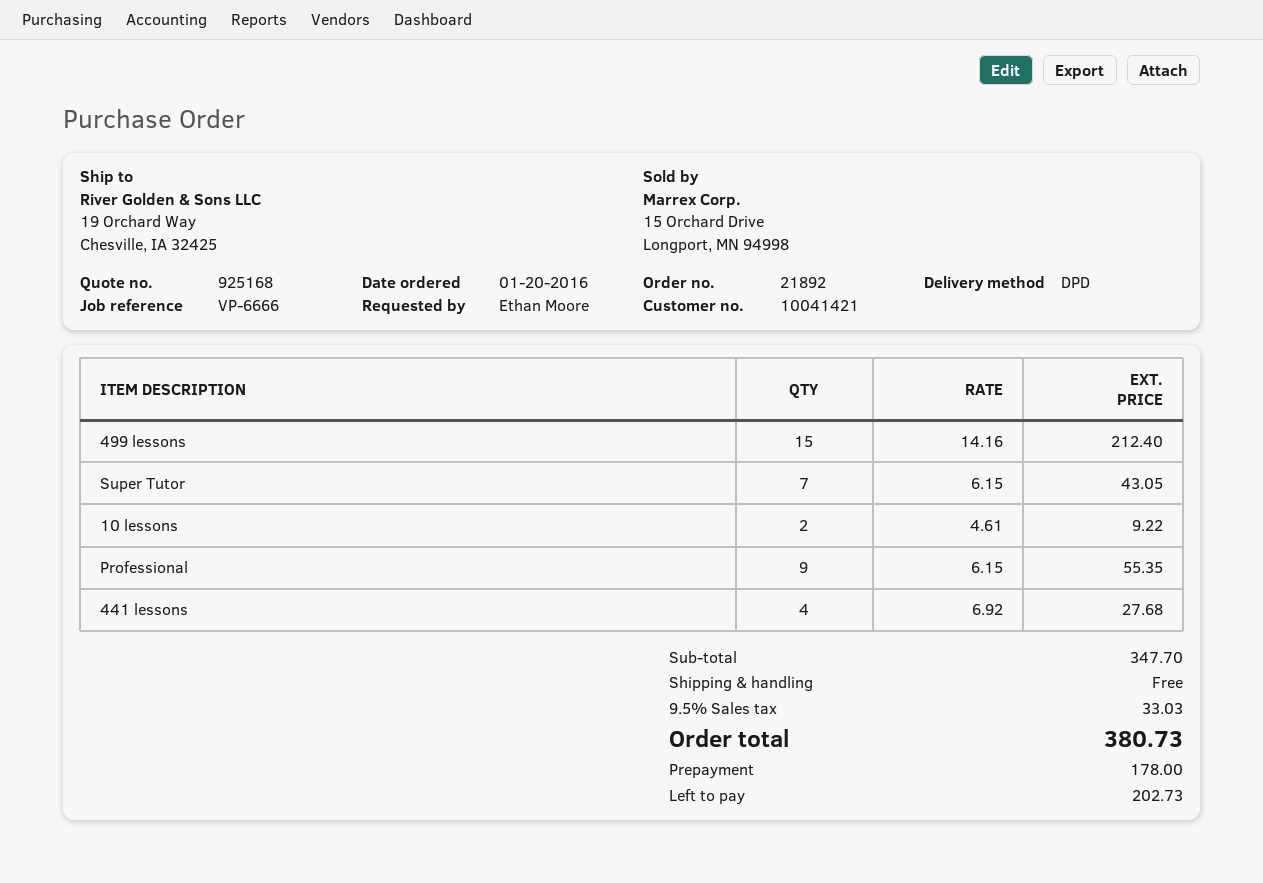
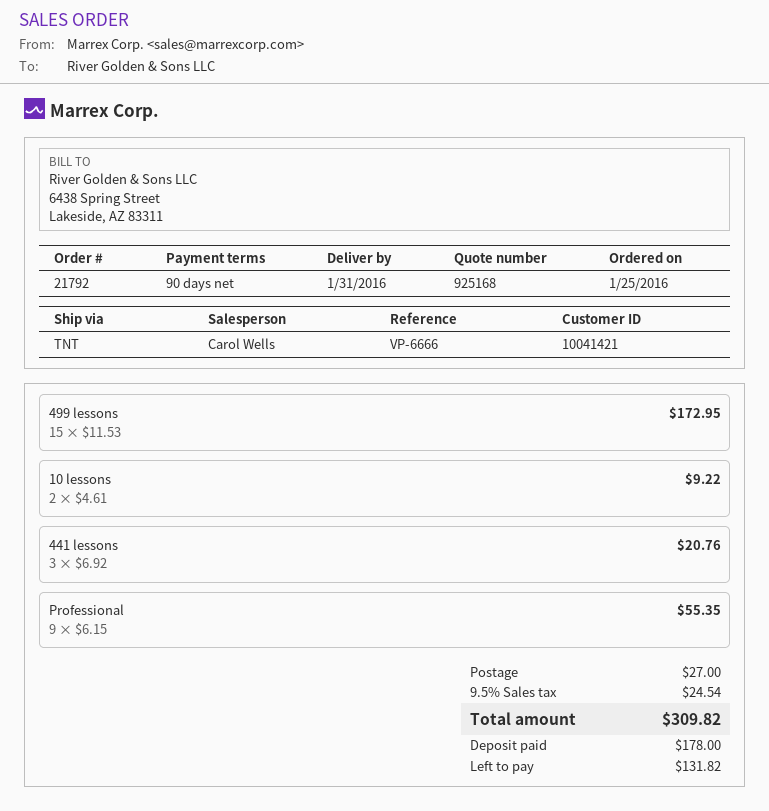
order number: 21892 -> 21792
order date: 2016-01-20 -> 2016-01-25
shipping method: DPD -> TNT
499 lessons: 15 x 14.16 = 212.40 -> 15 x 11.53 = 172.95
Super Tutor: 7 x 6.15 = 43.05 -> none
441 lessons: 4 x 6.92 = 27.68 -> 3 x 6.92 = 20.76
shipping: 0.00 -> 27.00
tax: 9.5% = 33.03 -> 9.5% = 24.54
total: 380.73 -> 309.82
balance: 202.73 -> 131.82

